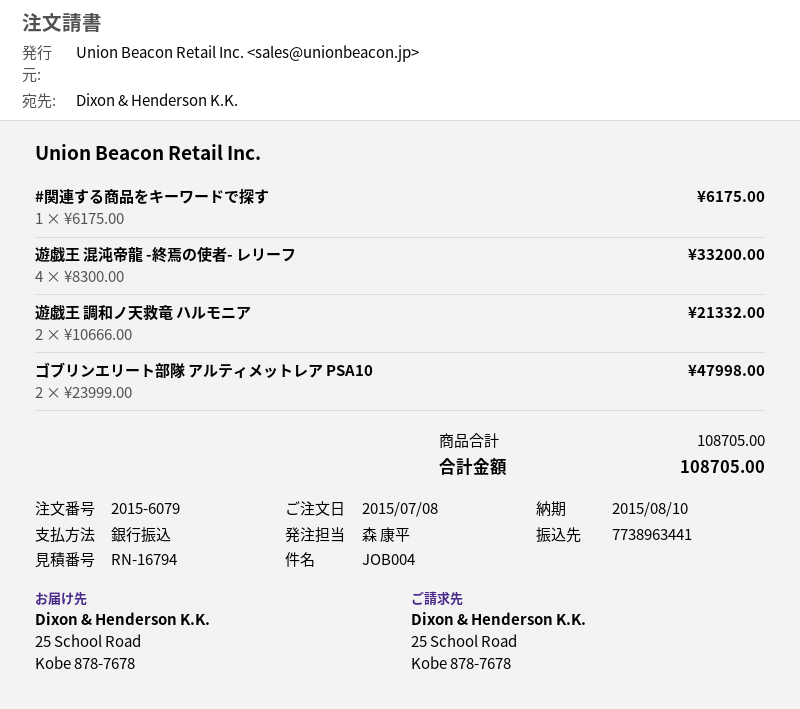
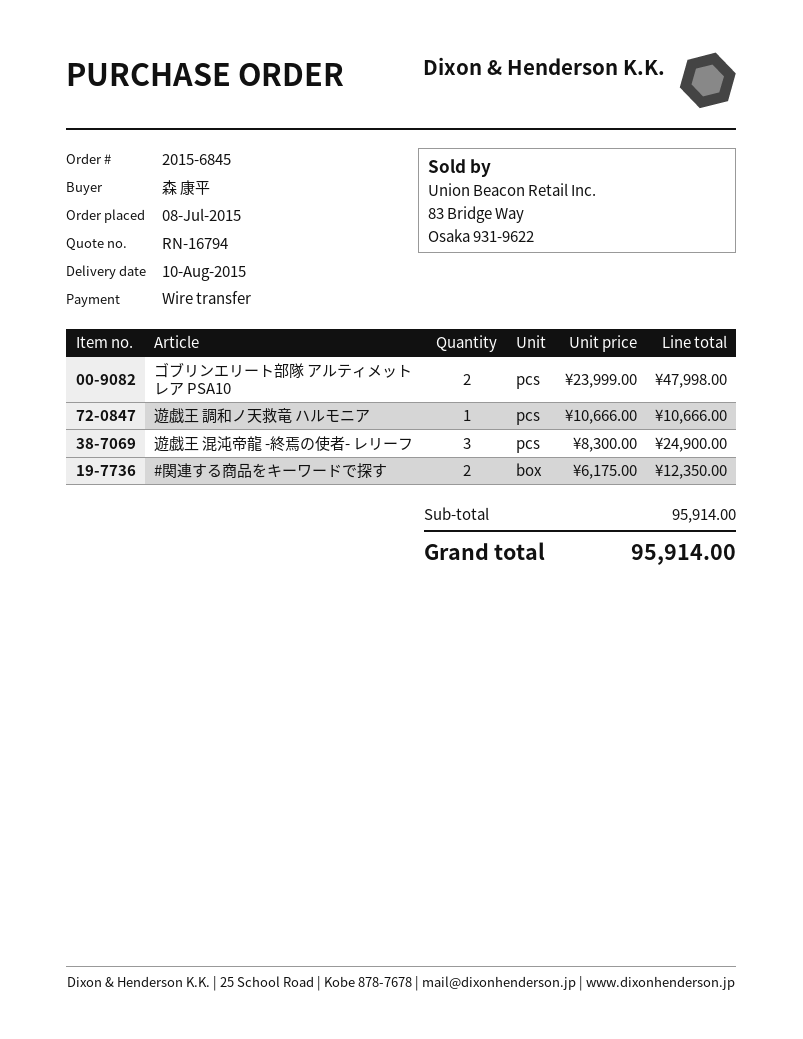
order number: 2015-6079 -> 2015-6845
#関連する商品をキーワードで探す: 1 x 6175.00 = 6175.00 -> 2 x 6175.00 = 12350.00
遊戯王 混沌帝龍 -終焉の使者- レリーフ: 4 x 8300.00 = 33200.00 -> 3 x 8300.00 = 24900.00
遊戯王 調和ノ天救竜 ハルモニア: 2 x 10666.00 = 21332.00 -> 1 x 10666.00 = 10666.00
subtotal: 108705.00 -> 95914.00
total: 108705.00 -> 95914.00

